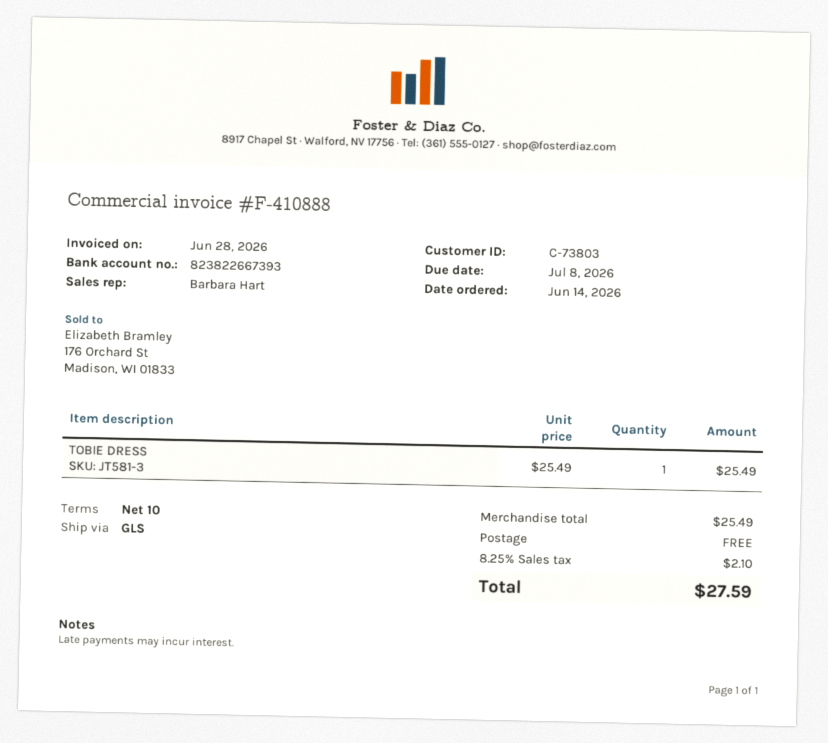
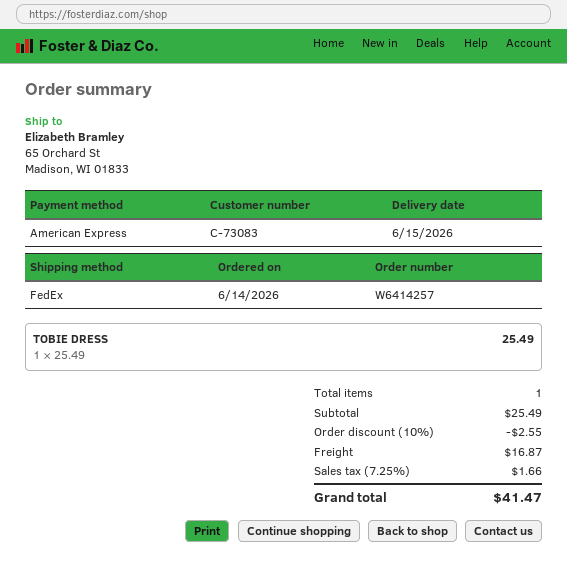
customer number: C-73803 -> C-73083
shipping method: GLS -> FedEx
discount: none -> 10% = 2.55
shipping: 0.00 -> 16.87
tax: 8.25% = 2.10 -> 7.25% = 1.66
total: 27.59 -> 41.47

